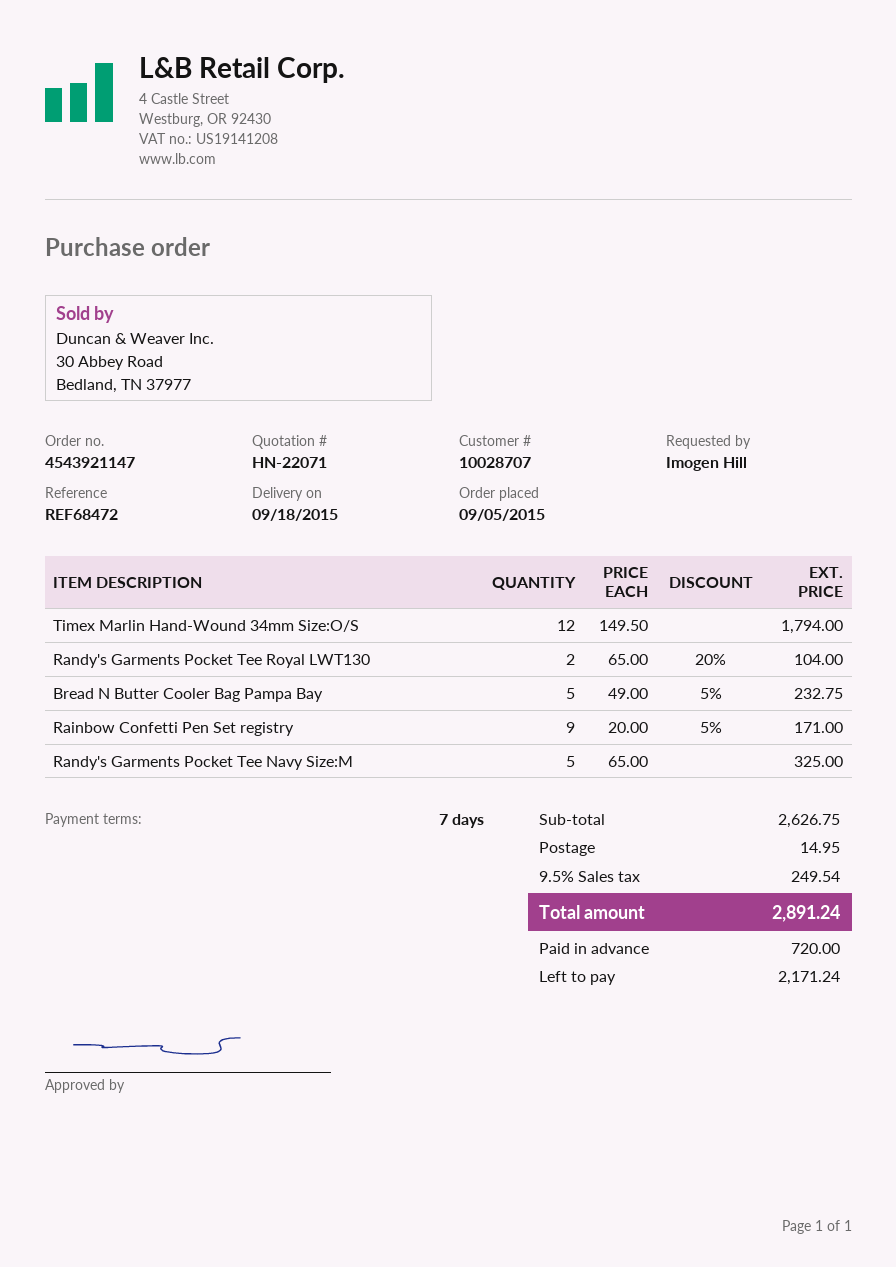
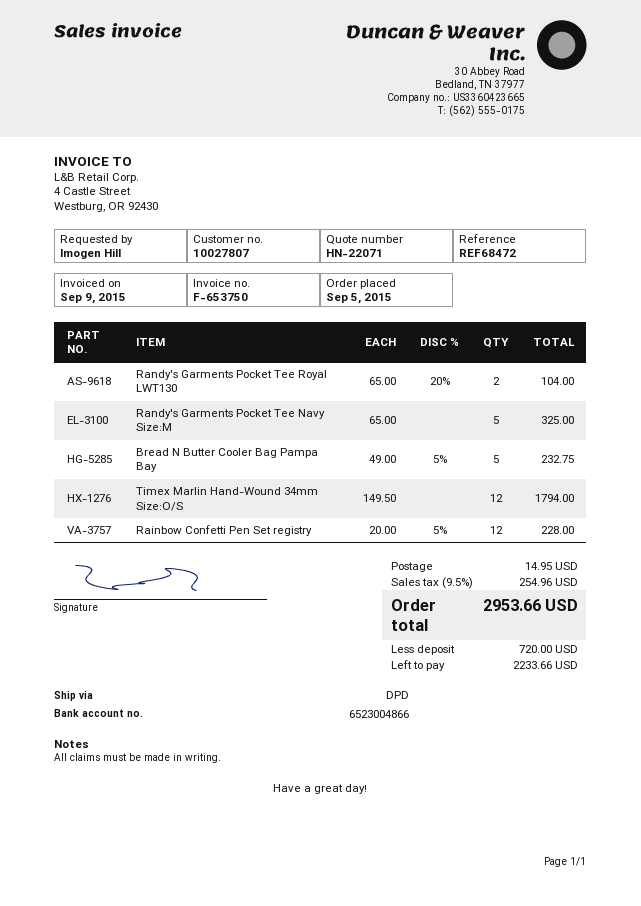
customer number: 10028707 -> 10027807
Rainbow Confetti Pen Set registry: 9 x 20.00 - 5% = 171.00 -> 12 x 20.00 - 5% = 228.00
tax: 9.5% = 249.54 -> 9.5% = 254.96
total: 2891.24 -> 2953.66
balance: 2171.24 -> 2233.66

